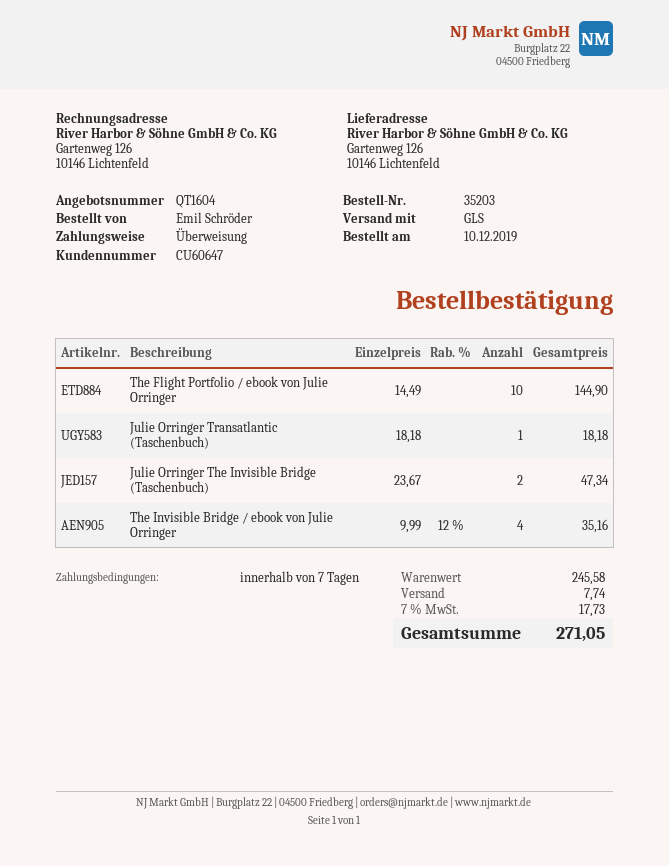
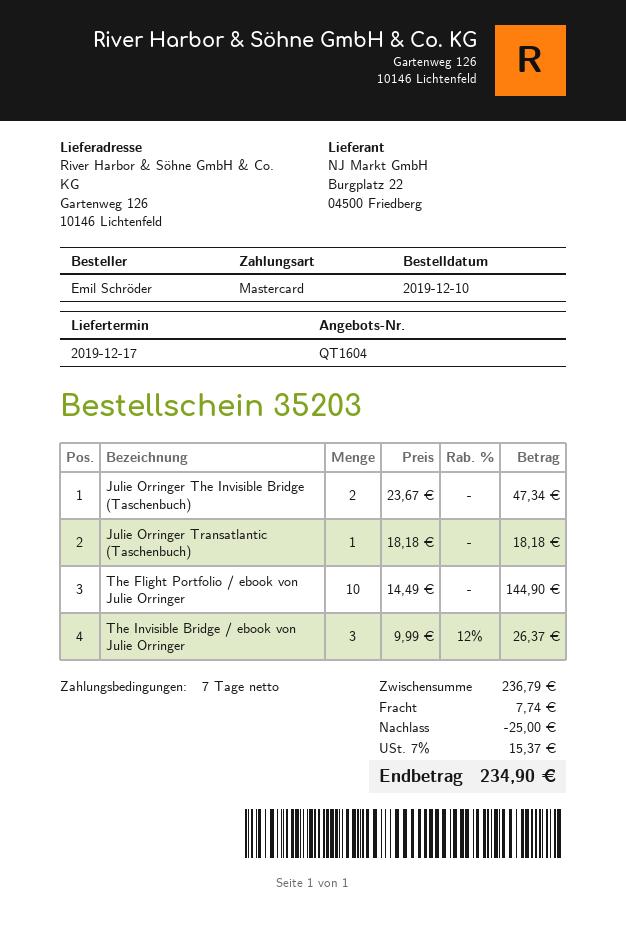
payment method: bank transfer -> Mastercard
The Invisible Bridge / ebook von Julie Orringer: 4 x 9.99 - 12% = 35.16 -> 3 x 9.99 - 12% = 26.37
subtotal: 245.58 -> 236.79
discount: none -> 25.00
tax: 7% = 17.73 -> 7% = 15.37
total: 271.05 -> 234.90

